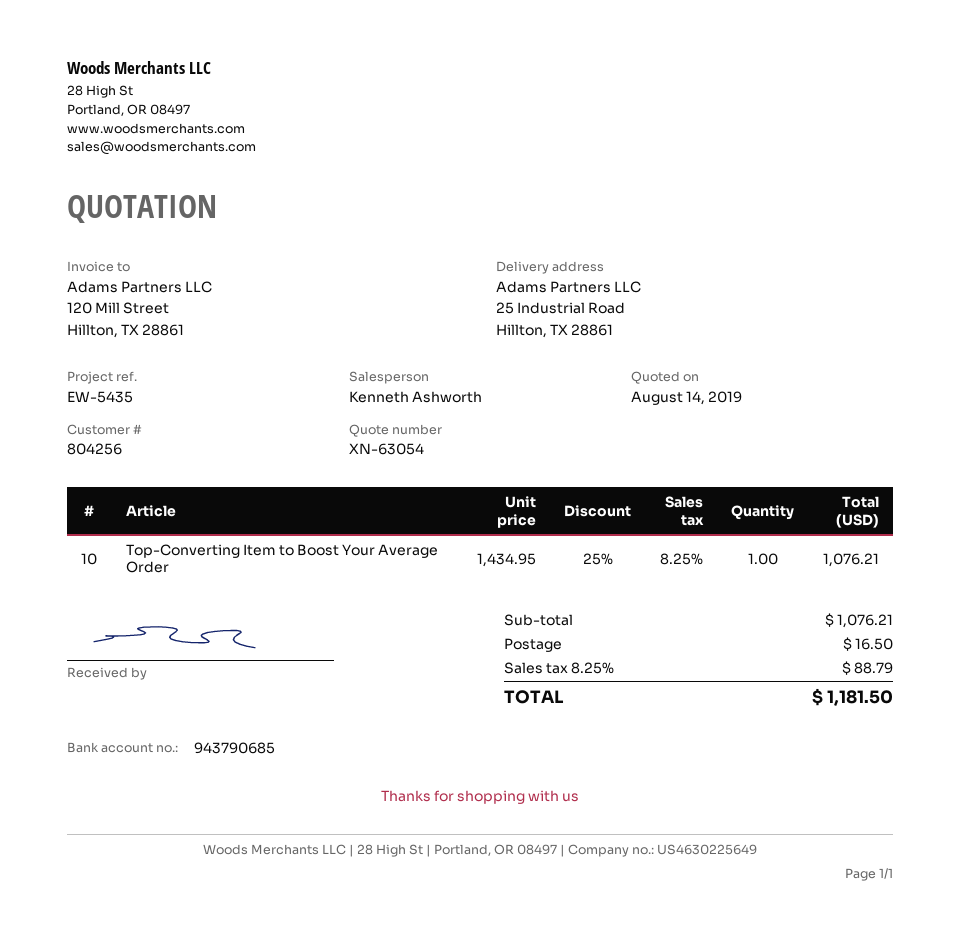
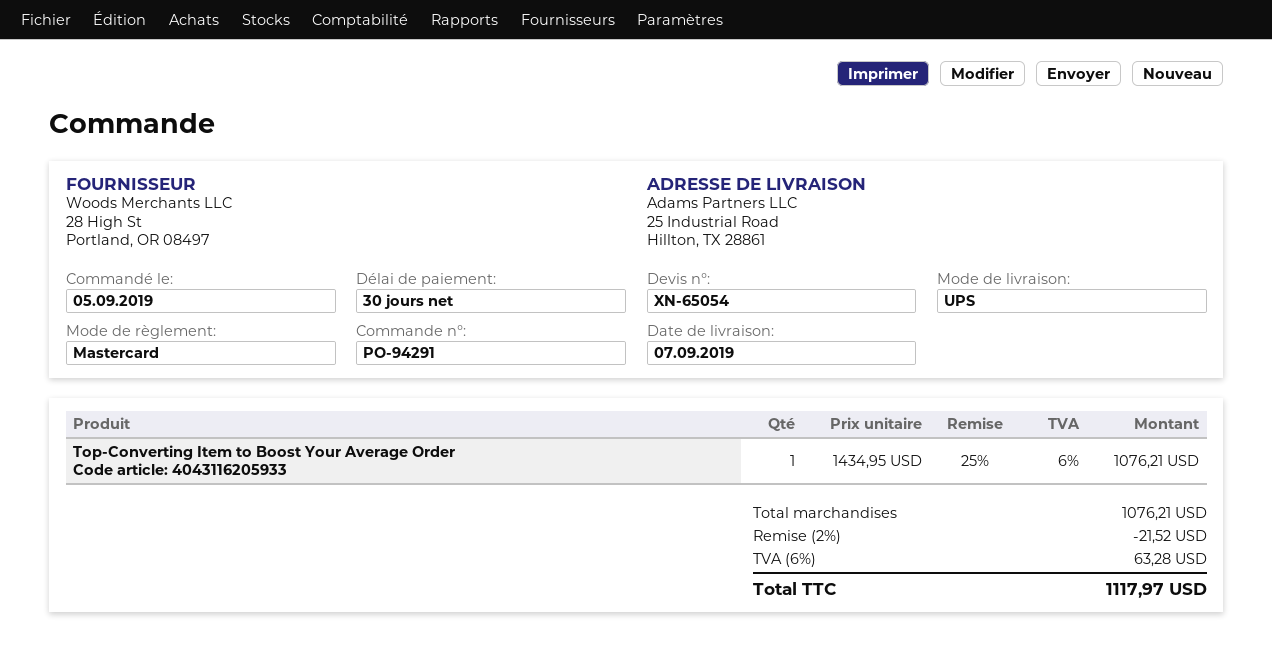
quote number: XN-63054 -> XN-65054
discount: none -> 2% = 21.52
shipping: 16.50 -> none
tax: 8.25% = 88.79 -> 6% = 63.28
total: 1181.50 -> 1117.97

